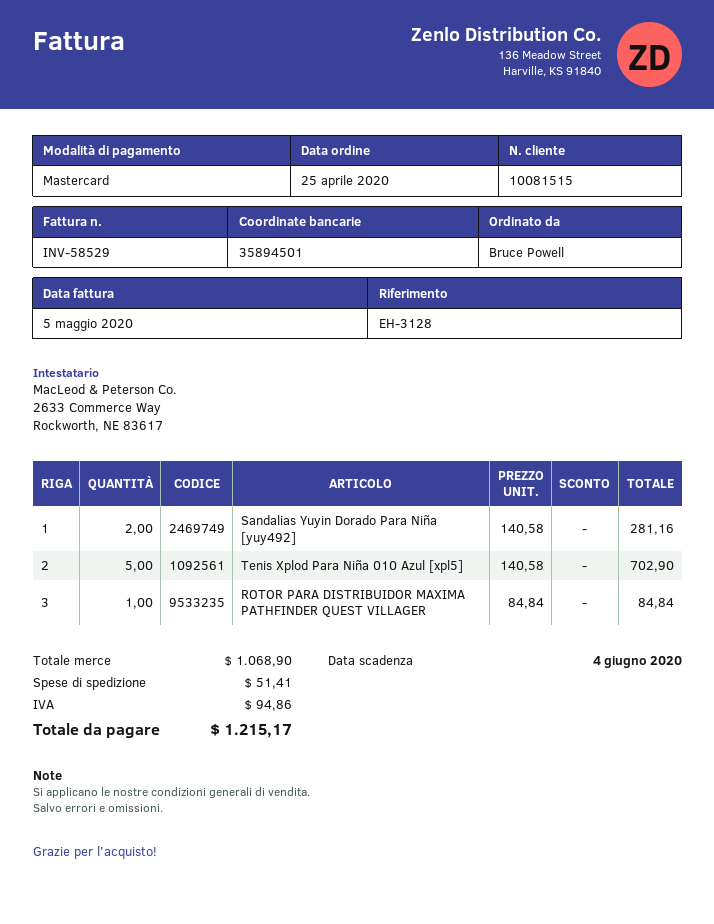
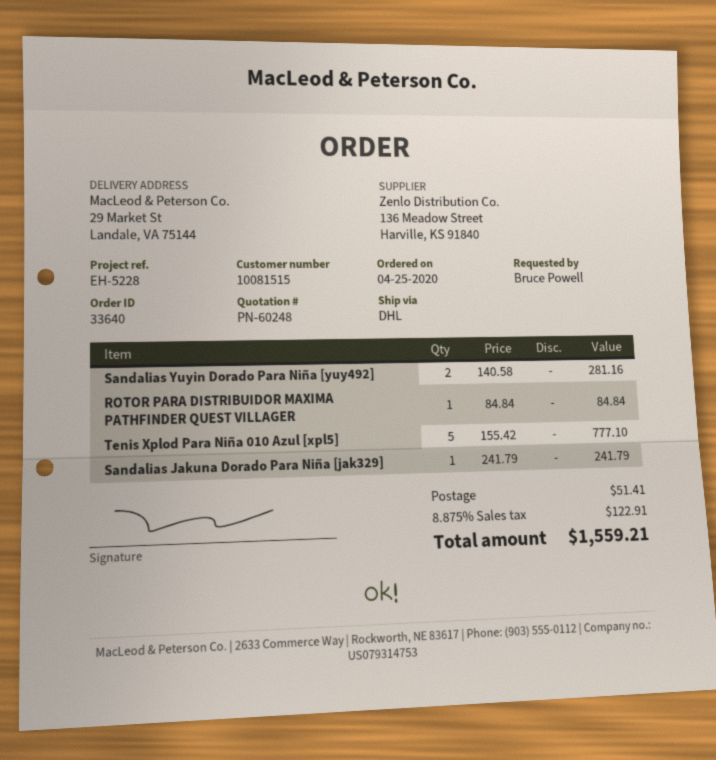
reference: EH-3128 -> EH-5228
Tenis Xplod Para Niña 010 Azul [xpl5]: 5 x 140.58 = 702.90 -> 5 x 155.42 = 777.10
Sandalias Jakuna Dorado Para Niña [jak329]: none -> 1 x 241.79 = 241.79
tax: 94.86 -> 122.91
total: 1215.17 -> 1559.21

